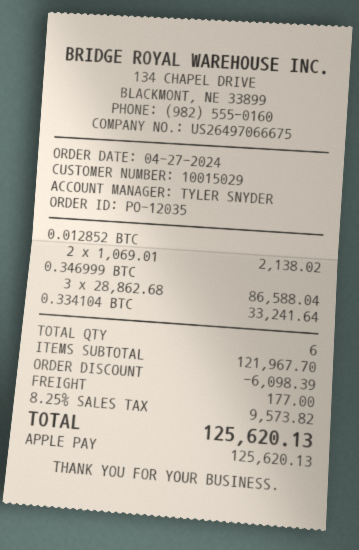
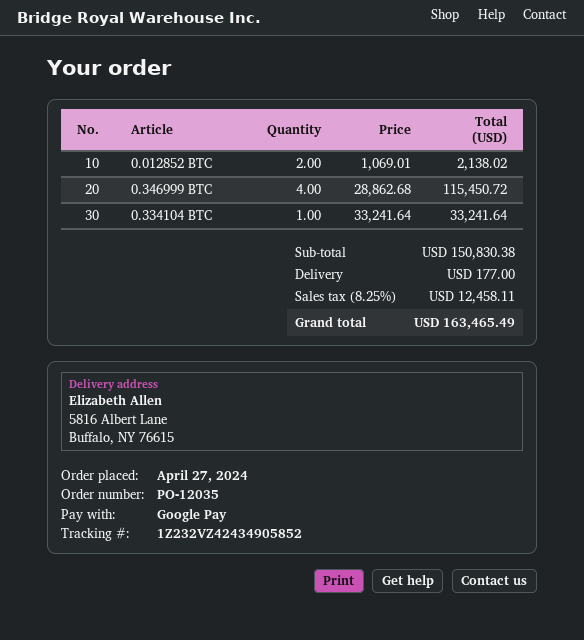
payment method: Apple Pay -> Google Pay
0.346999 BTC: 3 x 28862.68 = 86588.04 -> 4 x 28862.68 = 115450.72
subtotal: 121967.70 -> 150830.38
discount: 6098.39 -> none
tax: 8.25% = 9573.82 -> 8.25% = 12458.11
total: 125620.13 -> 163465.49

